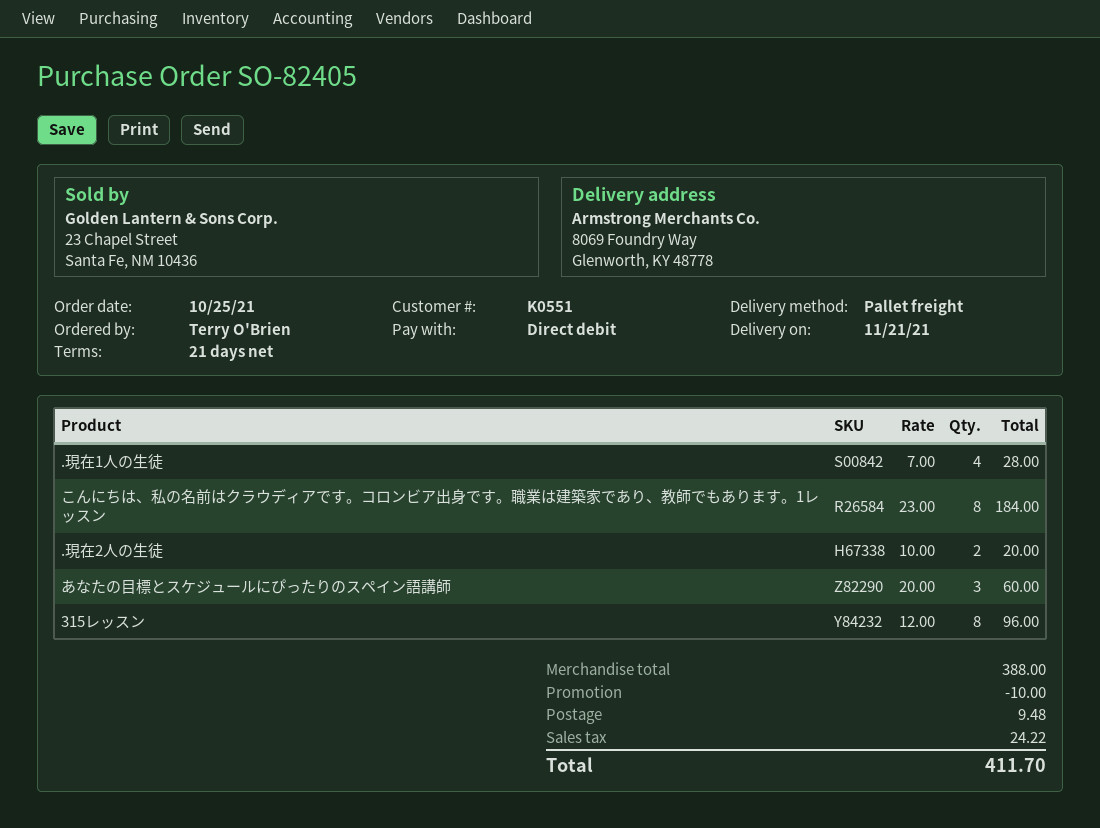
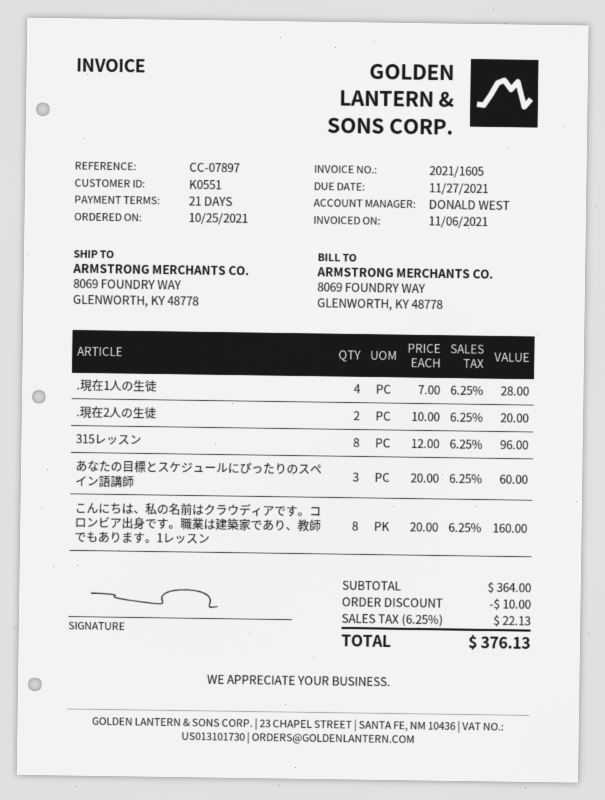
こんにちは、私の名前はクラウディアです。コロンビア出身です。職業は建築家であり、教師でもあります。1レッスン: 8 x 23.00 = 184.00 -> 8 x 20.00 = 160.00
subtotal: 388.00 -> 364.00
shipping: 9.48 -> none
tax: 24.22 -> 22.13
total: 411.70 -> 376.13

